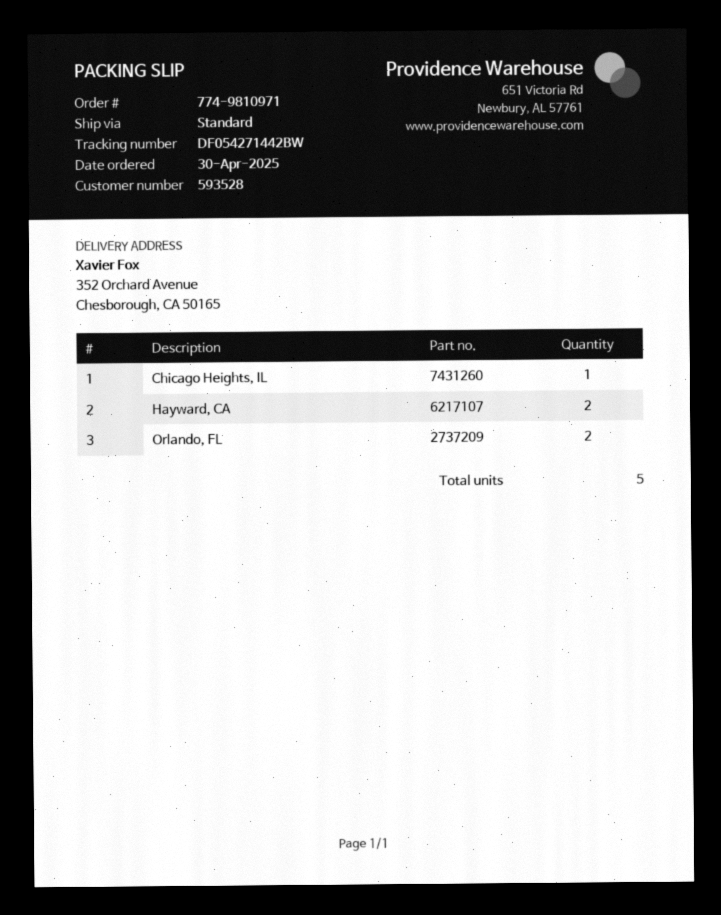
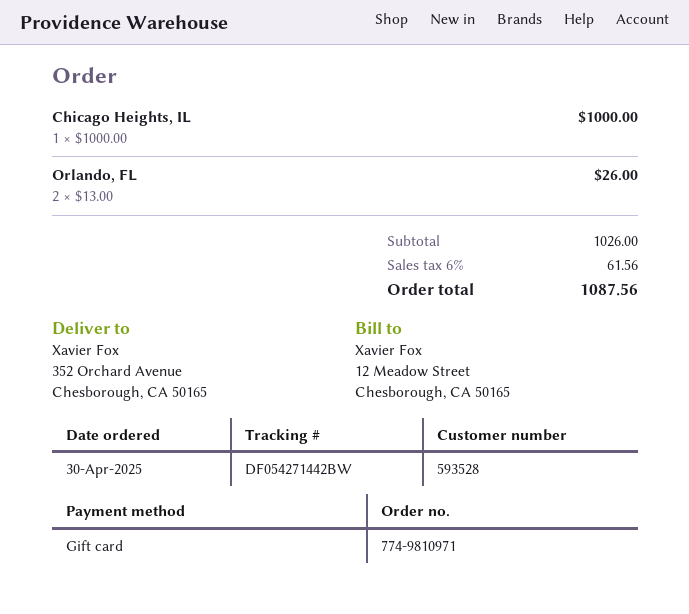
Hayward, CA: 2 -> none

